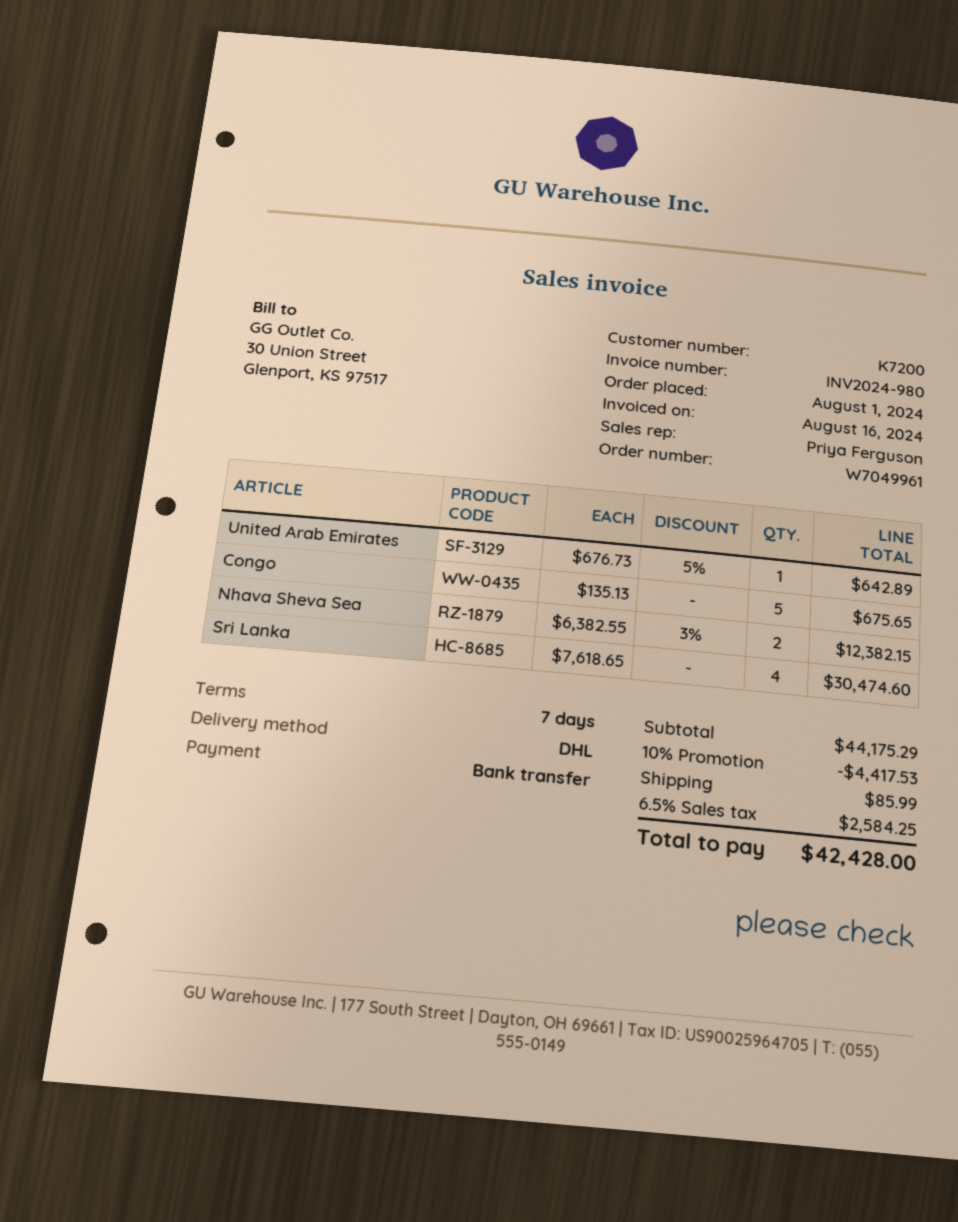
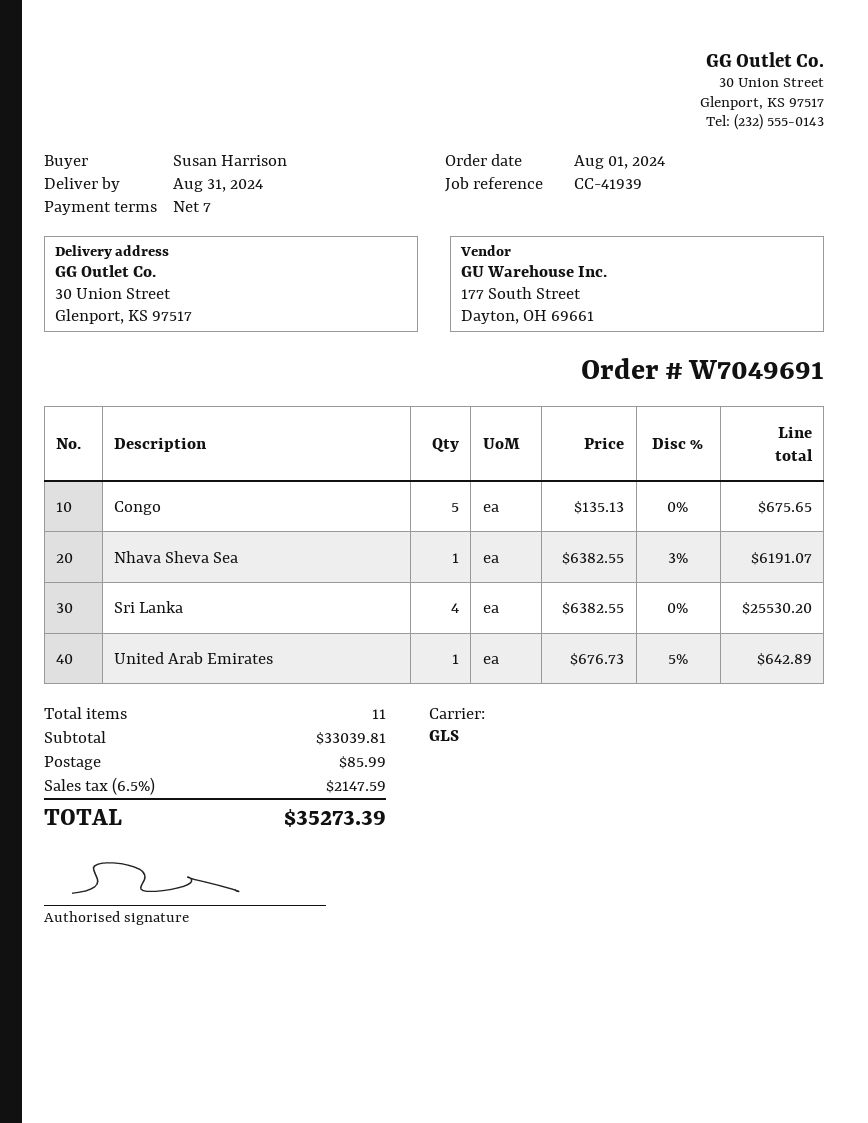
order number: W7049961 -> W7049691
shipping method: DHL -> GLS
Nhava Sheva Sea: 2 x 6382.55 - 3% = 12382.15 -> 1 x 6382.55 - 3% = 6191.07
Sri Lanka: 4 x 7618.65 = 30474.60 -> 4 x 6382.55 = 25530.20
subtotal: 44175.29 -> 33039.81
discount: 10% = 4417.53 -> none
tax: 6.5% = 2584.25 -> 6.5% = 2147.59
total: 42428.00 -> 35273.39

